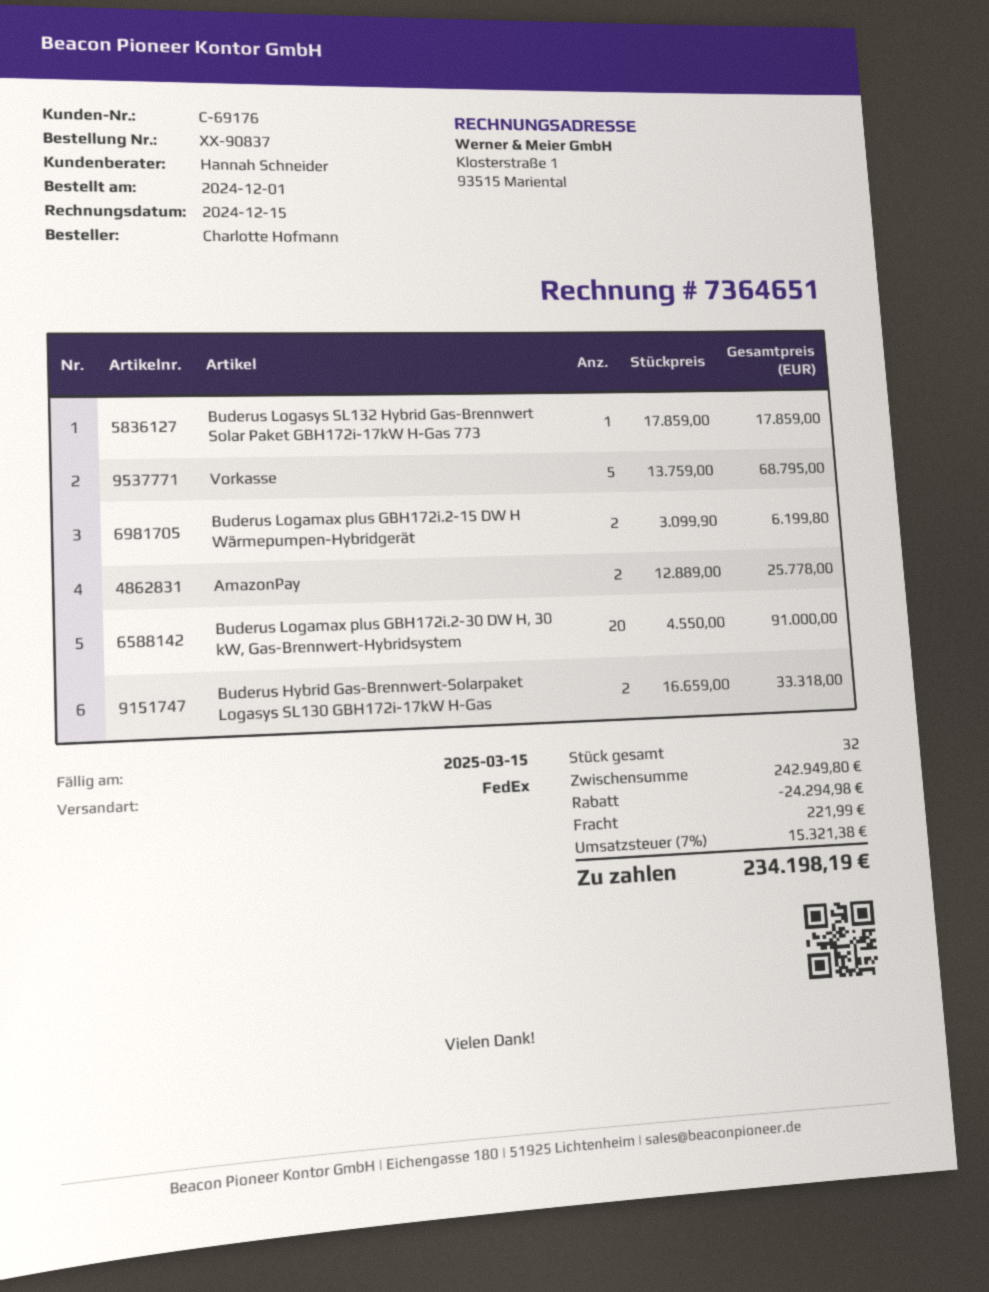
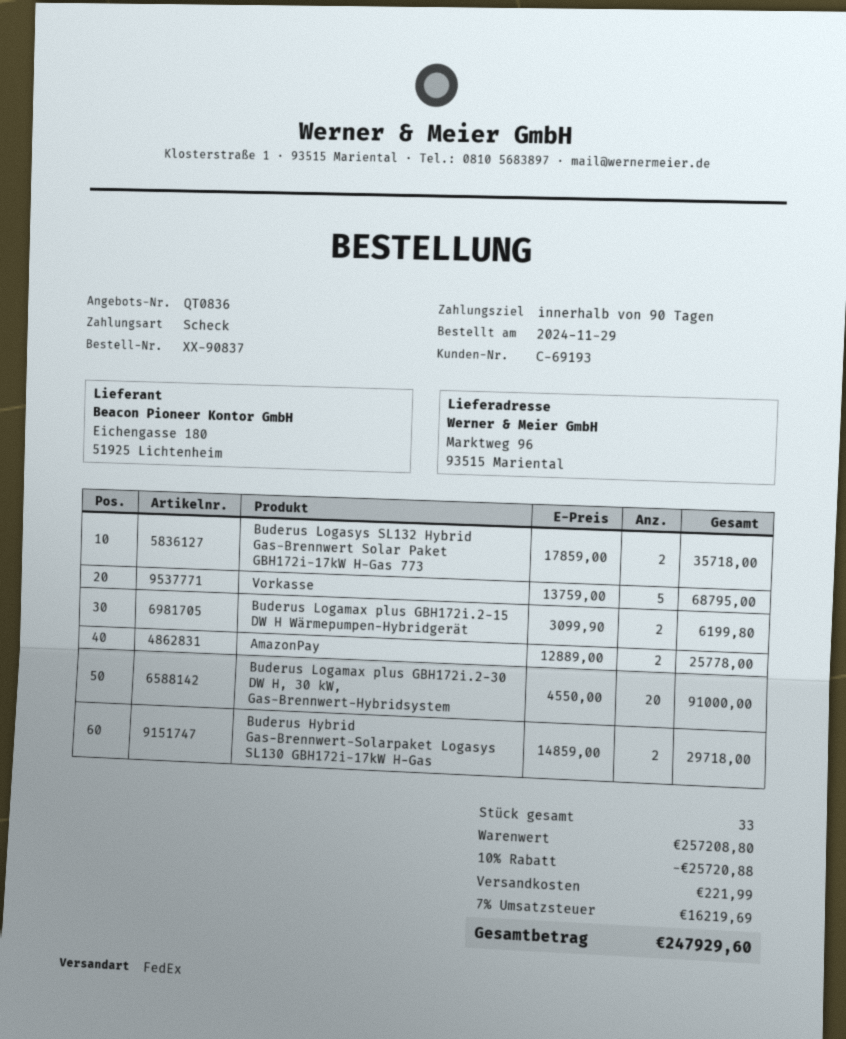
order date: 2024-12-01 -> 2024-11-29
customer number: C-69176 -> C-69193
Buderus Logasys SL132 Hybrid Gas-Brennwert Solar Paket GBH172i-17kW H-Gas 773: 1 x 17859.00 = 17859.00 -> 2 x 17859.00 = 35718.00
Buderus Hybrid Gas-Brennwert-Solarpaket Logasys SL130 GBH172i-17kW H-Gas: 2 x 16659.00 = 33318.00 -> 2 x 14859.00 = 29718.00
total quantity: 32 -> 33
subtotal: 242949.80 -> 257208.80
discount: 24294.98 -> 25720.88
tax: 7% = 15321.38 -> 7% = 16219.69
total: 234198.19 -> 247929.60

